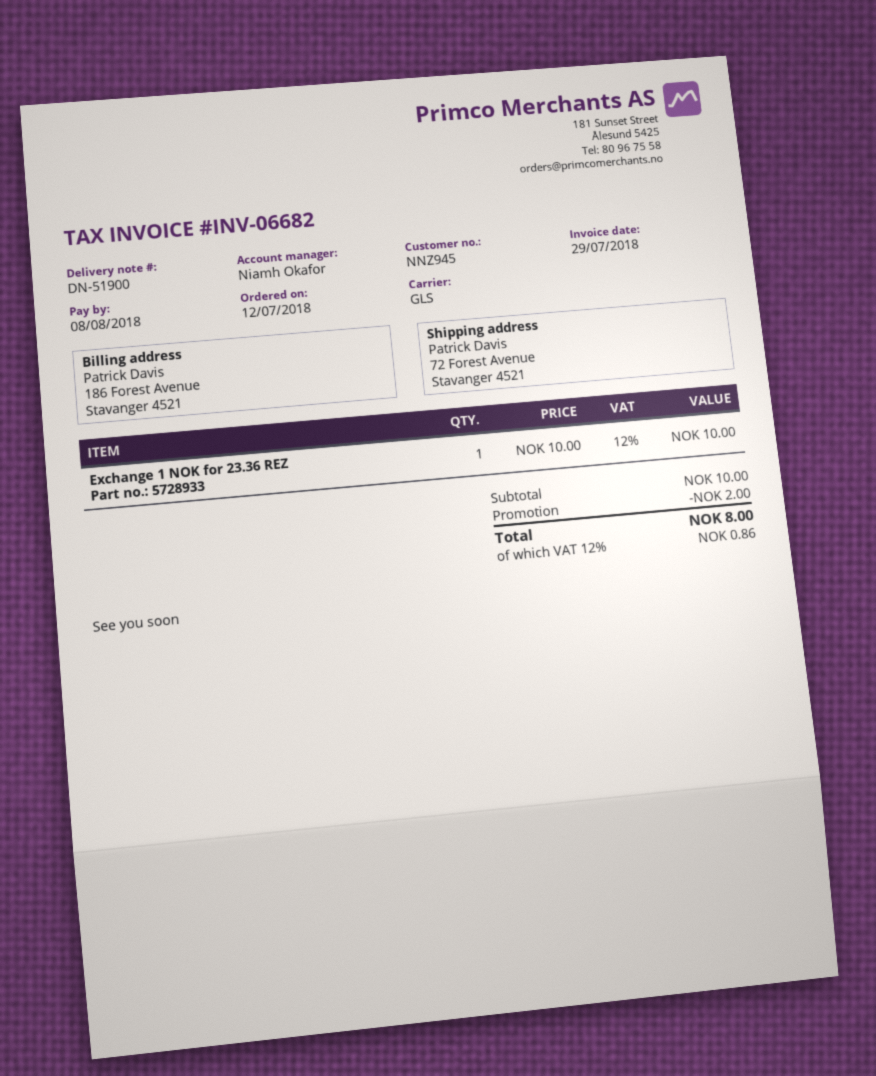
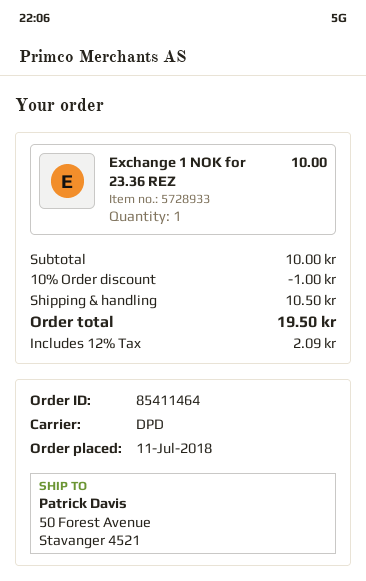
order date: 2018-07-12 -> 2018-07-11
shipping method: GLS -> DPD
ship to: 72 Forest Avenue, Stavanger 4521 -> 50 Forest Avenue, Stavanger 4521
discount: 2.00 -> 1.00
shipping: none -> 10.50
tax: 12% = 0.86 -> 12% = 2.09
total: 8.00 -> 19.50

